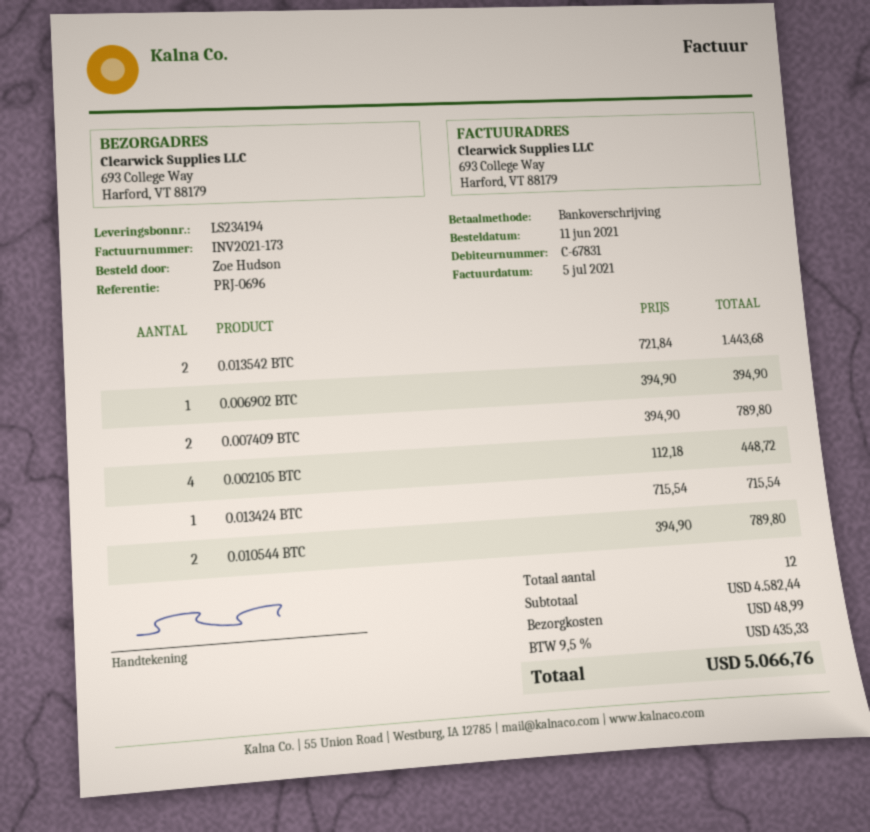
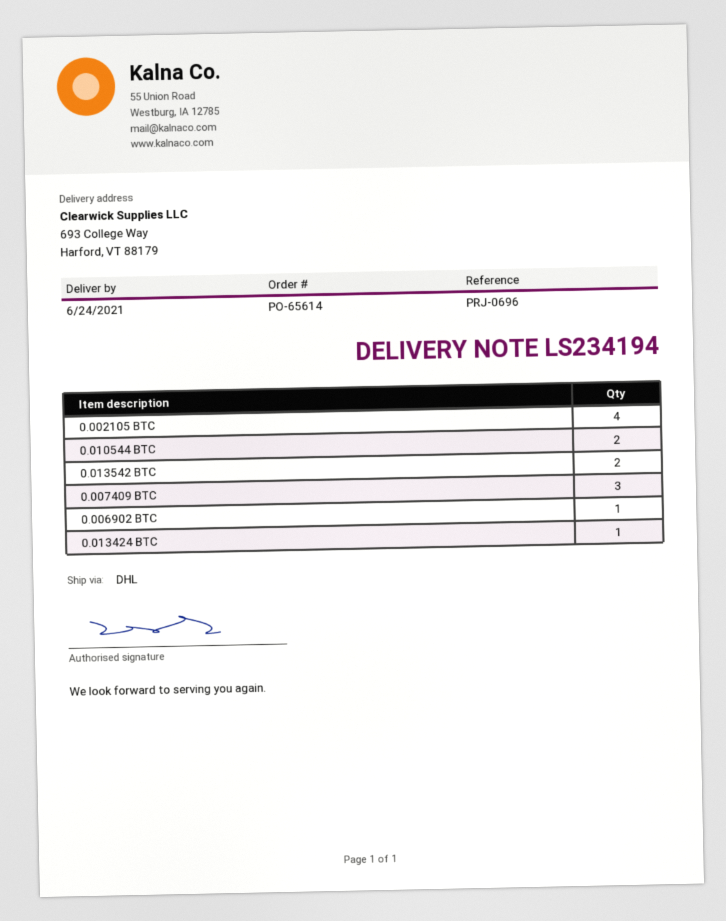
0.007409 BTC: 2 -> 3

